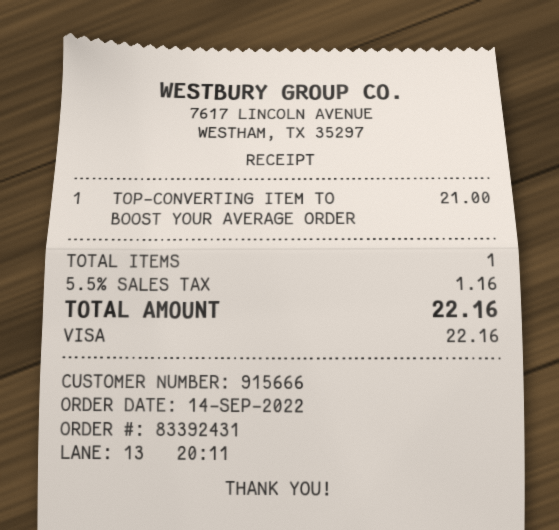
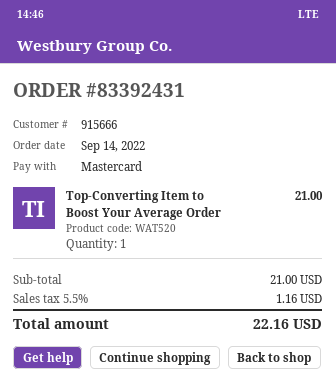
payment method: Visa -> Mastercard

